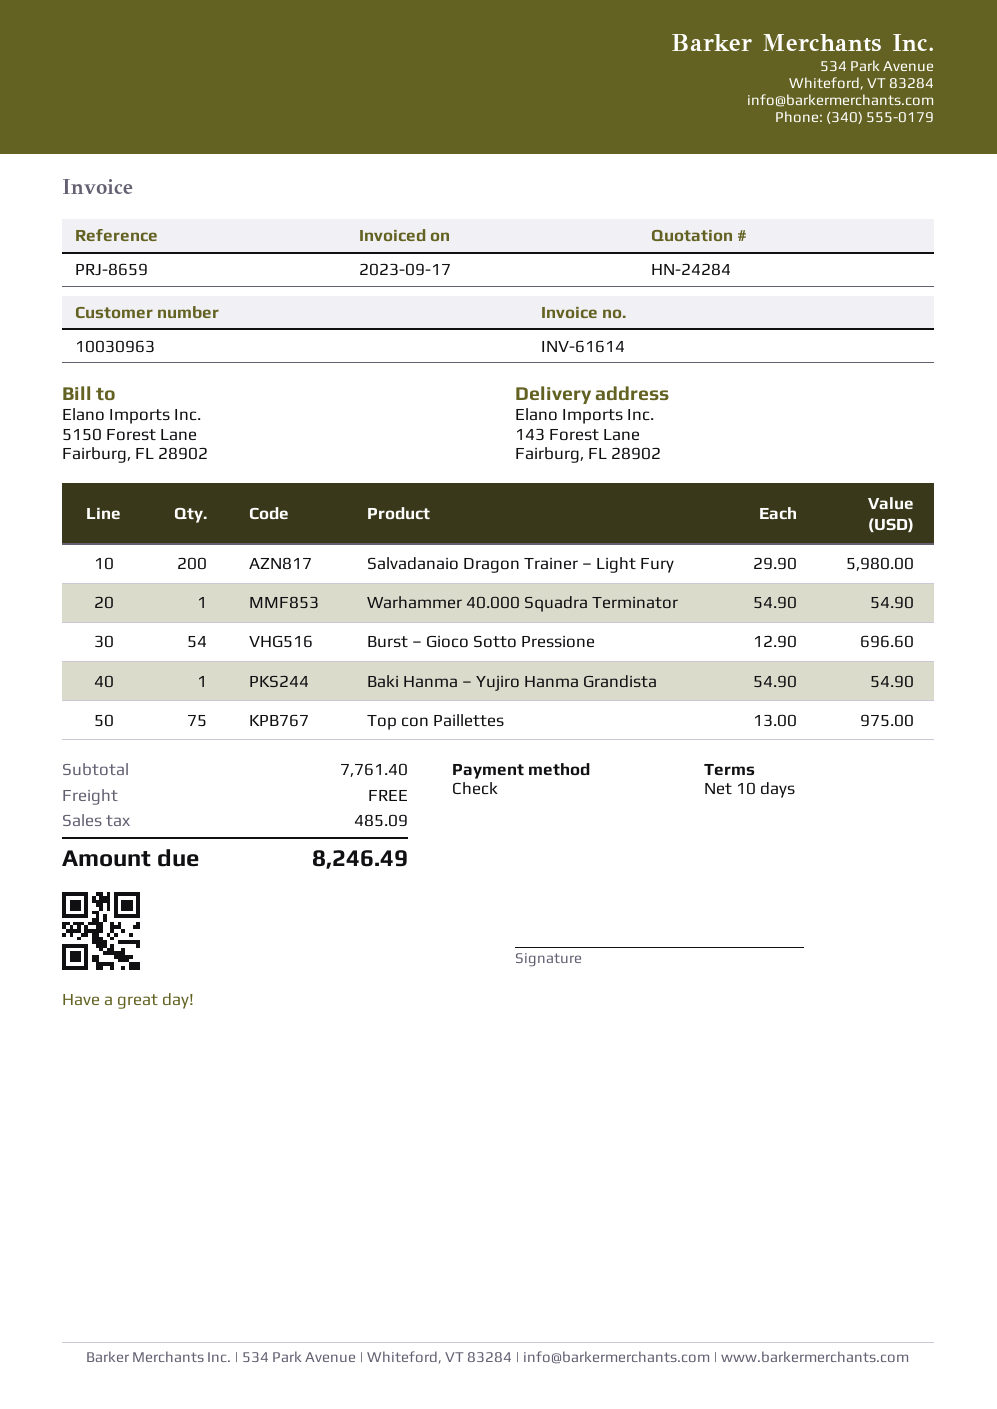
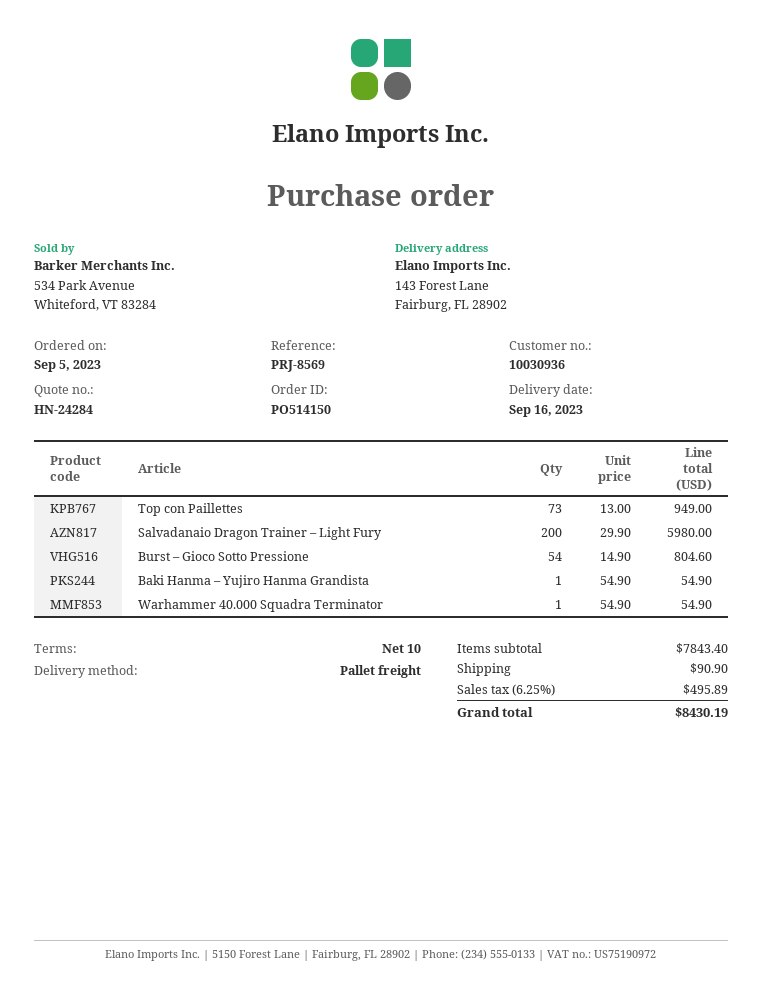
customer number: 10030963 -> 10030936
reference: PRJ-8659 -> PRJ-8569
Burst – Gioco Sotto Pressione: 54 x 12.90 = 696.60 -> 54 x 14.90 = 804.60
Top con Paillettes: 75 x 13.00 = 975.00 -> 73 x 13.00 = 949.00
subtotal: 7761.40 -> 7843.40
shipping: 0.00 -> 90.90
tax: 485.09 -> 495.89
total: 8246.49 -> 8430.19

